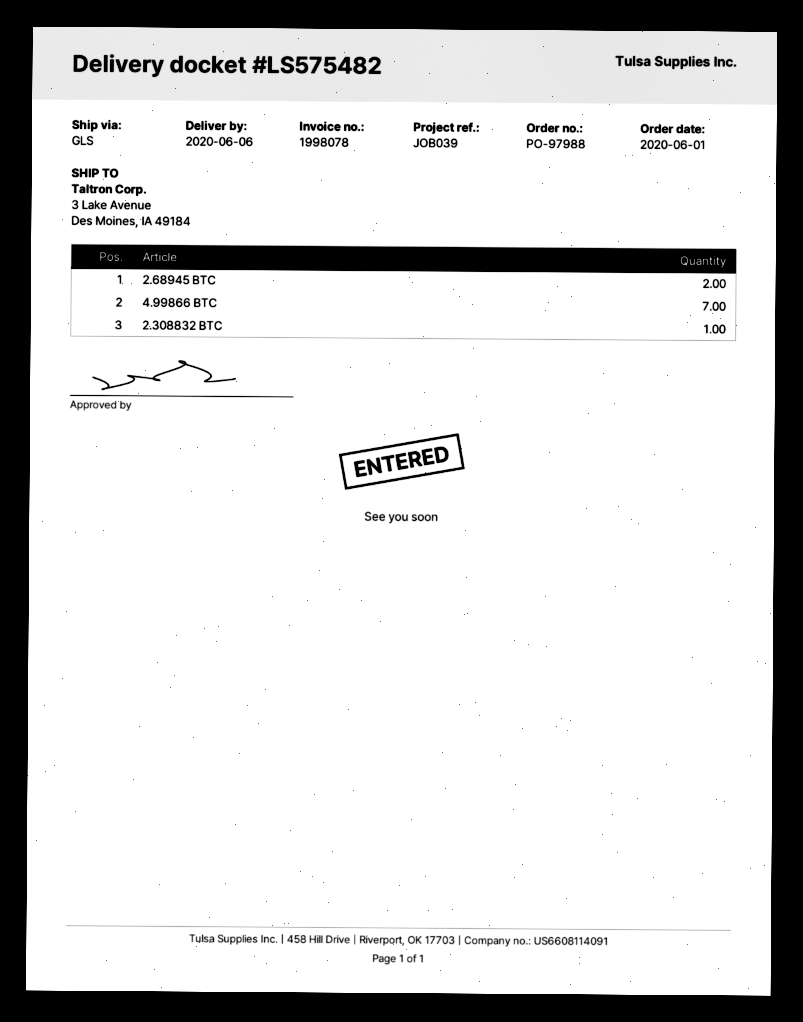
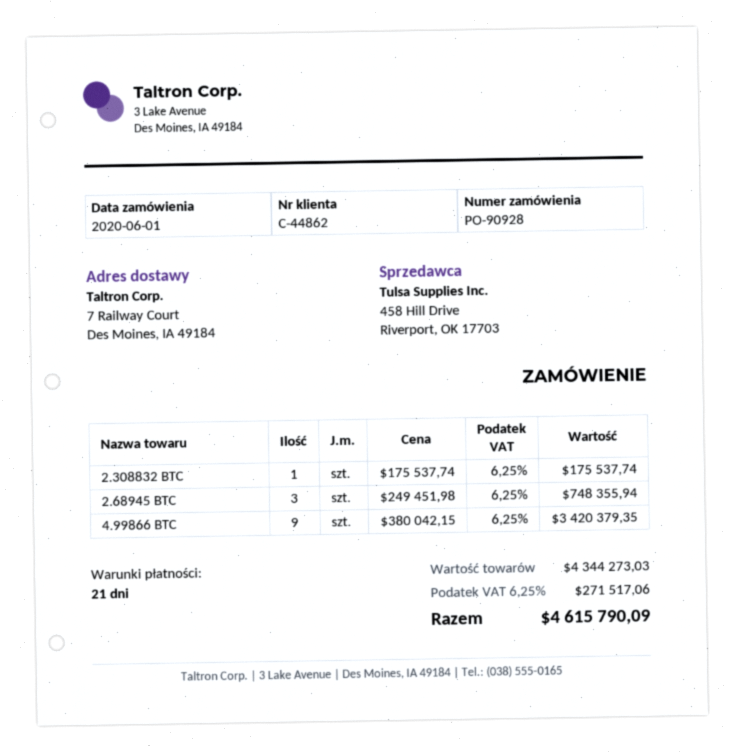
order number: PO-97988 -> PO-90928
ship to: 3 Lake Avenue, Des Moines, IA 49184 -> 7 Railway Court, Des Moines, IA 49184
2.68945 BTC: 2 -> 3
4.99866 BTC: 7 -> 9

